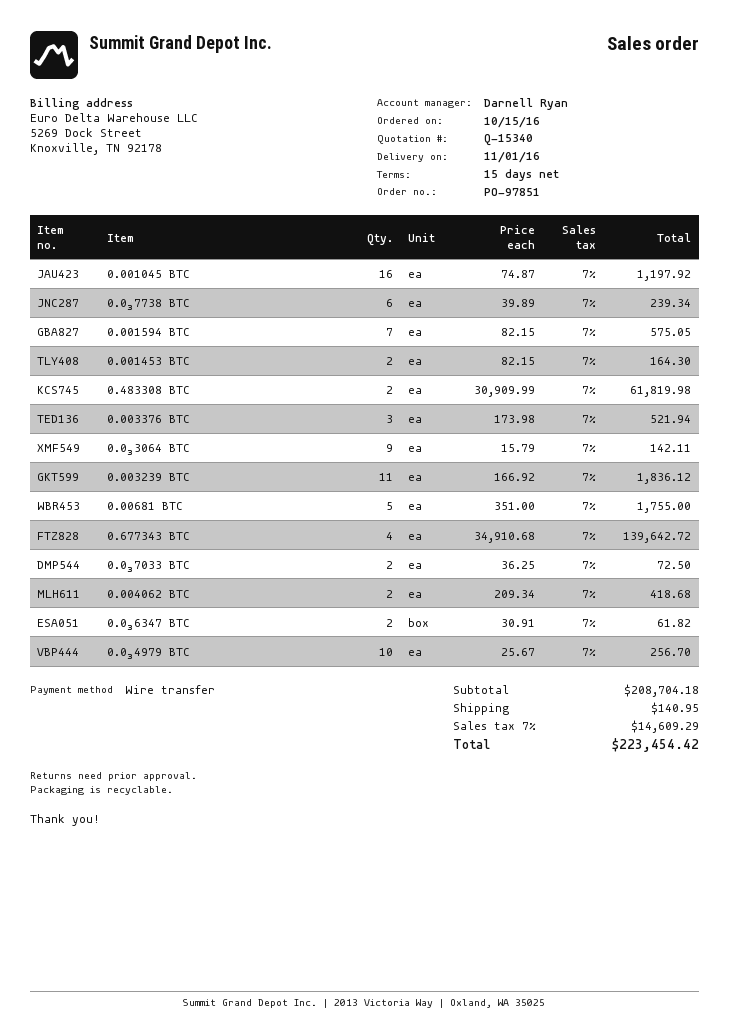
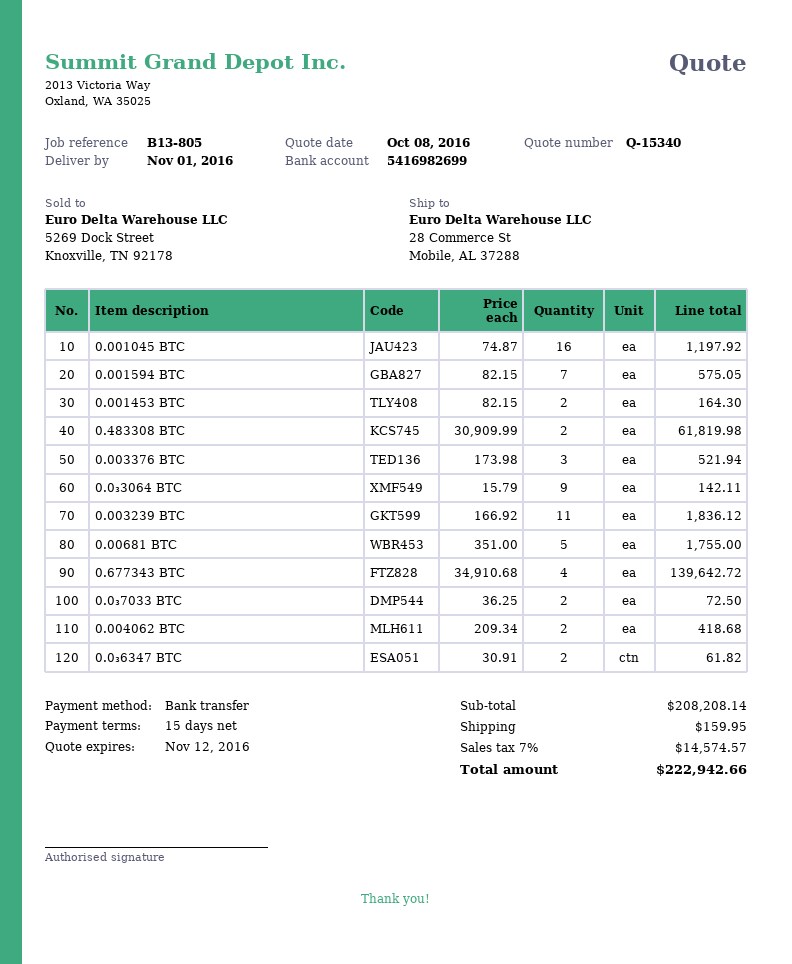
0.0₃7738 BTC: 6 x 39.89 = 239.34 -> none
0.0₃4979 BTC: 10 x 25.67 = 256.70 -> none
subtotal: 208704.18 -> 208208.14
shipping: 140.95 -> 159.95
tax: 7% = 14609.29 -> 7% = 14574.57
total: 223454.42 -> 222942.66

